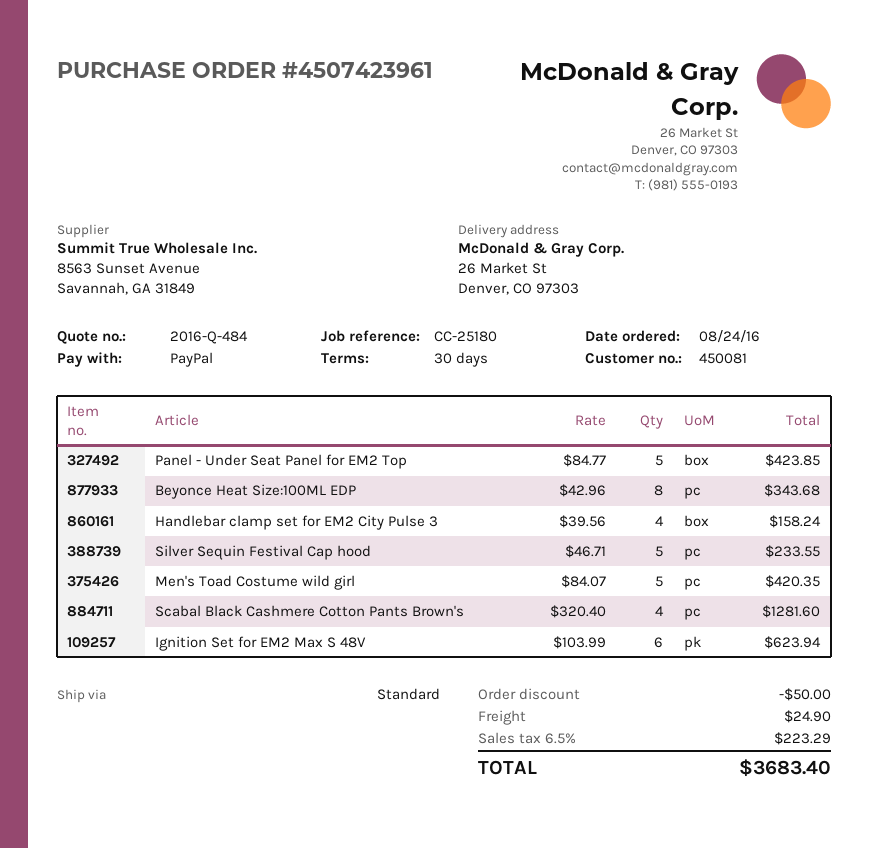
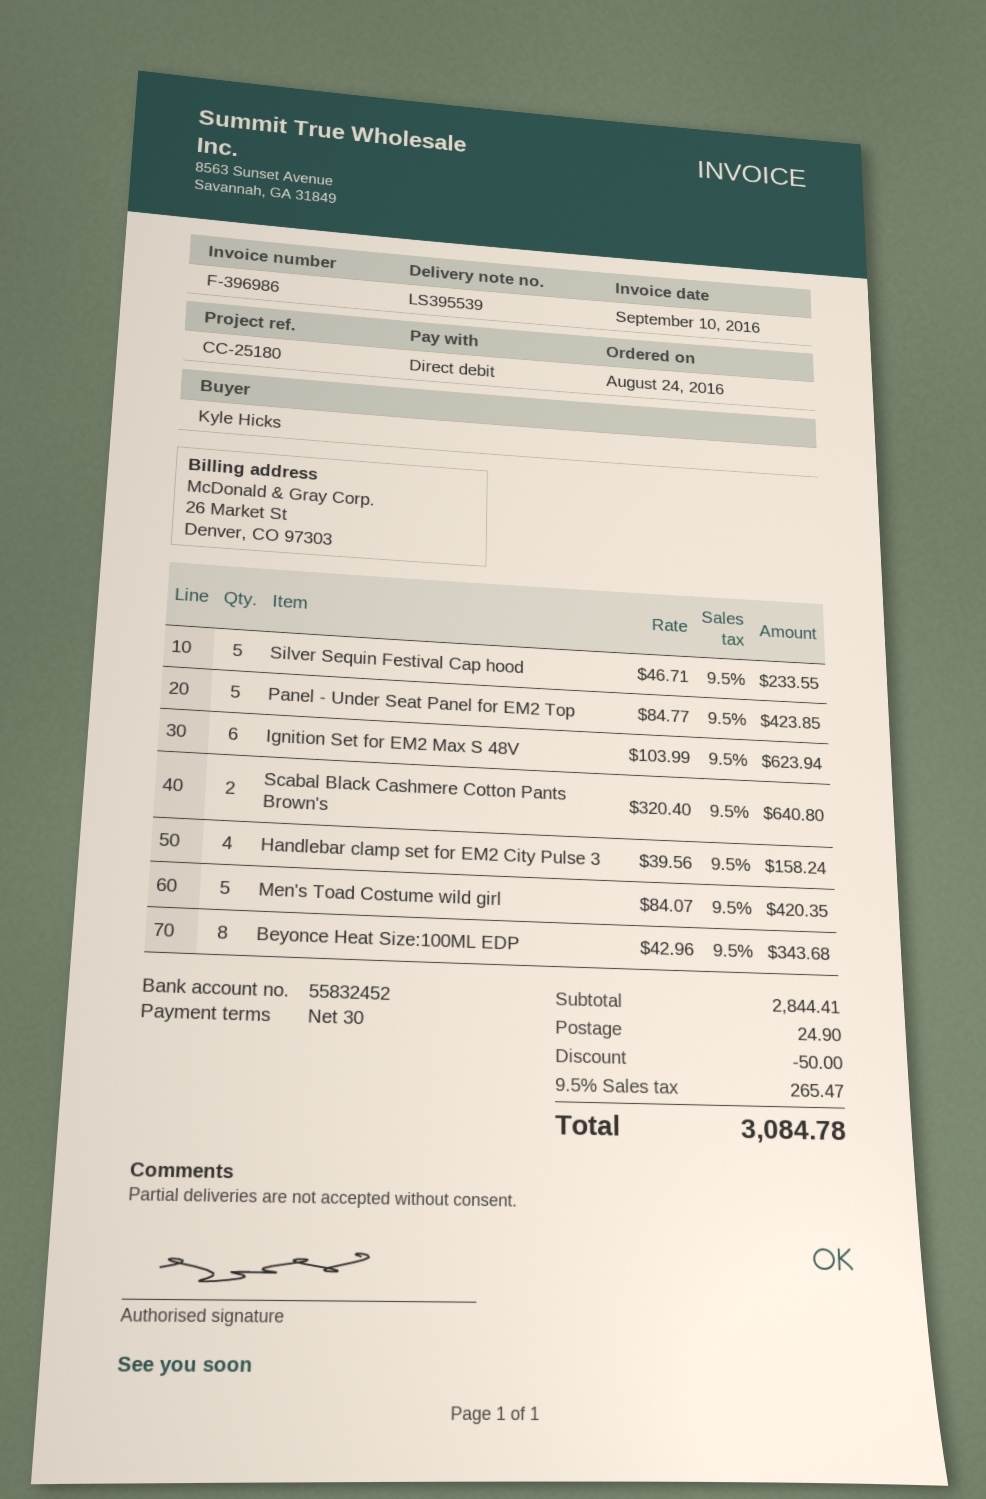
payment method: PayPal -> direct debit
Scabal Black Cashmere Cotton Pants Brown's: 4 x 320.40 = 1281.60 -> 2 x 320.40 = 640.80
tax: 6.5% = 223.29 -> 9.5% = 265.47
total: 3683.40 -> 3084.78

